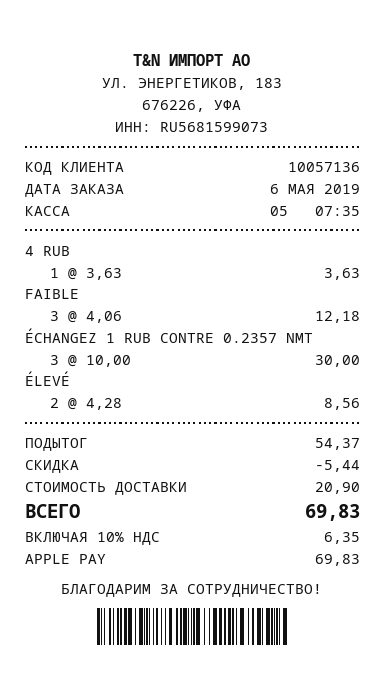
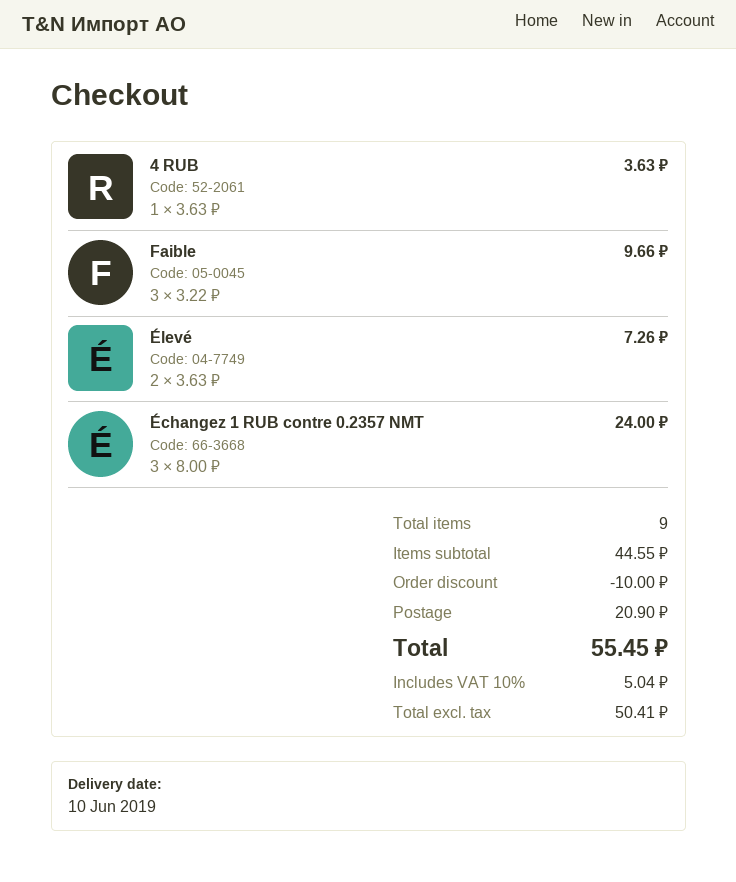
FAIBLE: 3 x 4.06 = 12.18 -> 3 x 3.22 = 9.66
ÉCHANGEZ 1 RUB CONTRE 0.2357 NMT: 3 x 10.00 = 30.00 -> 3 x 8.00 = 24.00
ÉLEVÉ: 2 x 4.28 = 8.56 -> 2 x 3.63 = 7.26
subtotal: 54.37 -> 44.55
discount: 5.44 -> 10.00
tax: 10% = 6.35 -> 10% = 5.04
total: 69.83 -> 55.45

